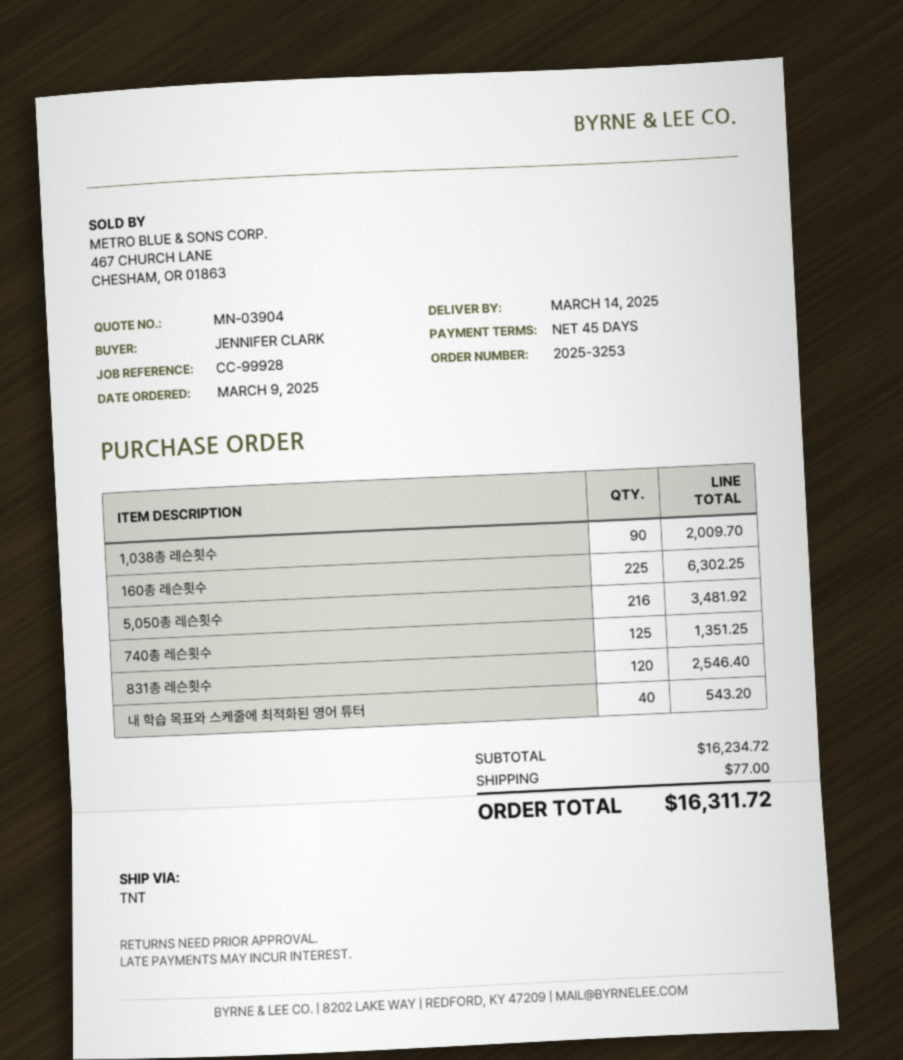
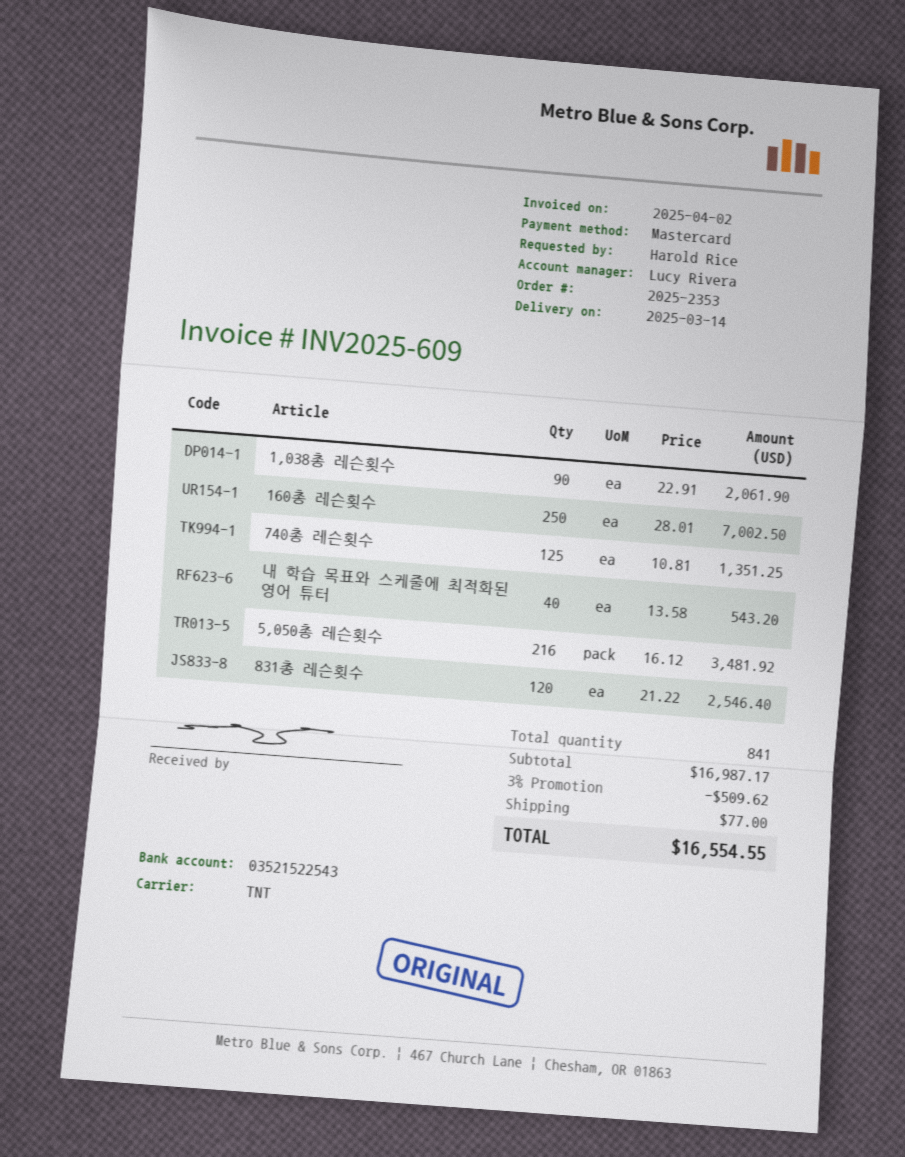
order number: 2025-3253 -> 2025-2353
ordered by: JENNIFER CLARK -> Harold Rice
1,038총 레슨횟수: 90 for 2009.70 -> 90 for 2061.90
160총 레슨횟수: 225 for 6302.25 -> 250 for 7002.50
subtotal: 16234.72 -> 16987.17
discount: none -> 3% = 509.62
total: 16311.72 -> 16554.55

